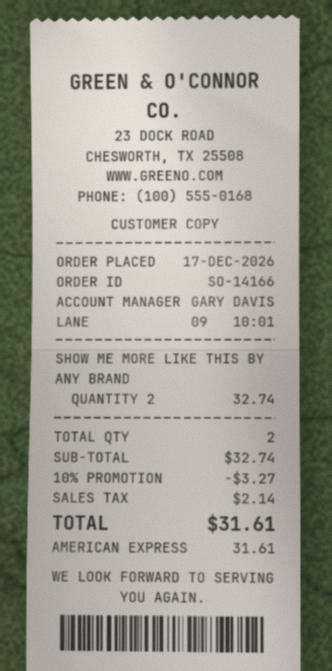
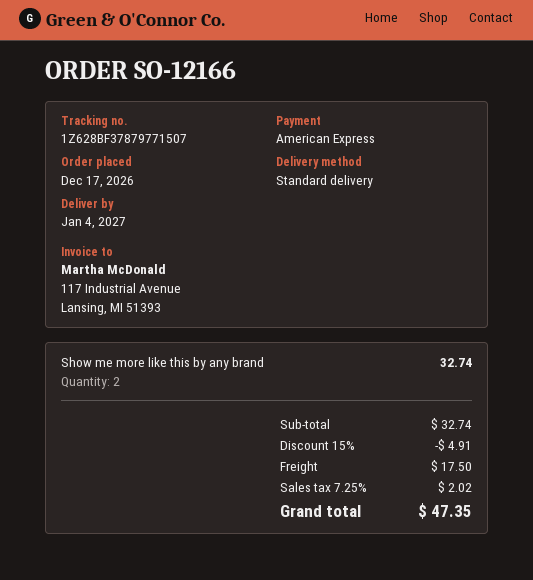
order number: SO-14166 -> SO-12166
discount: 10% = 3.27 -> 15% = 4.91
shipping: none -> 17.50
tax: 2.14 -> 2.02
total: 31.61 -> 47.35

